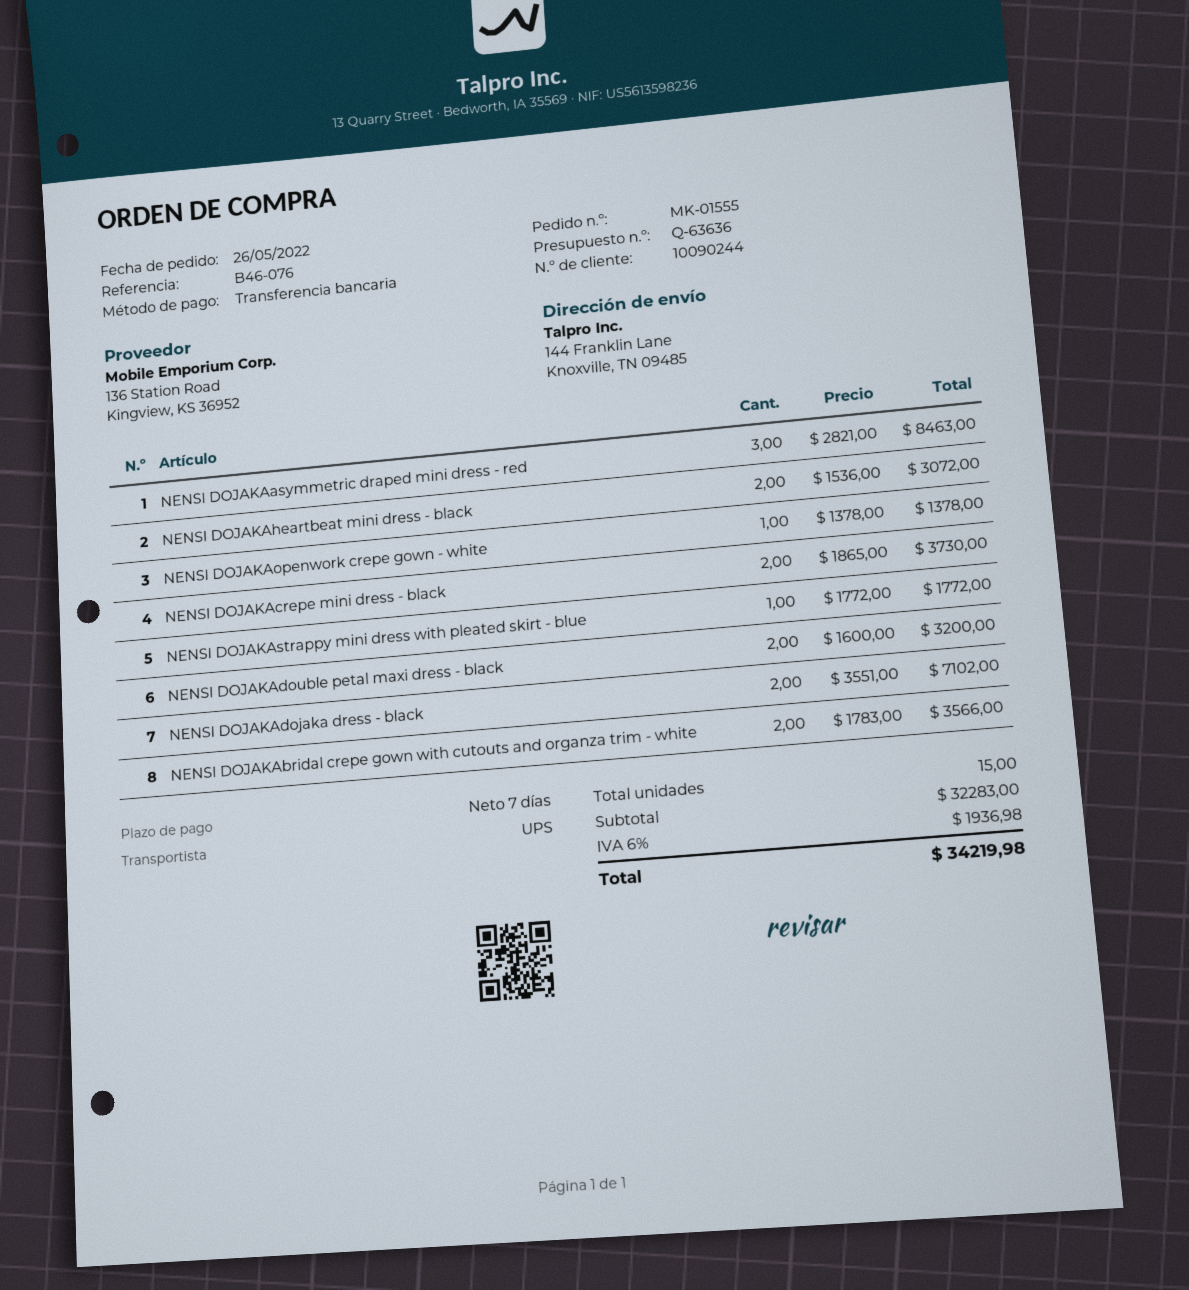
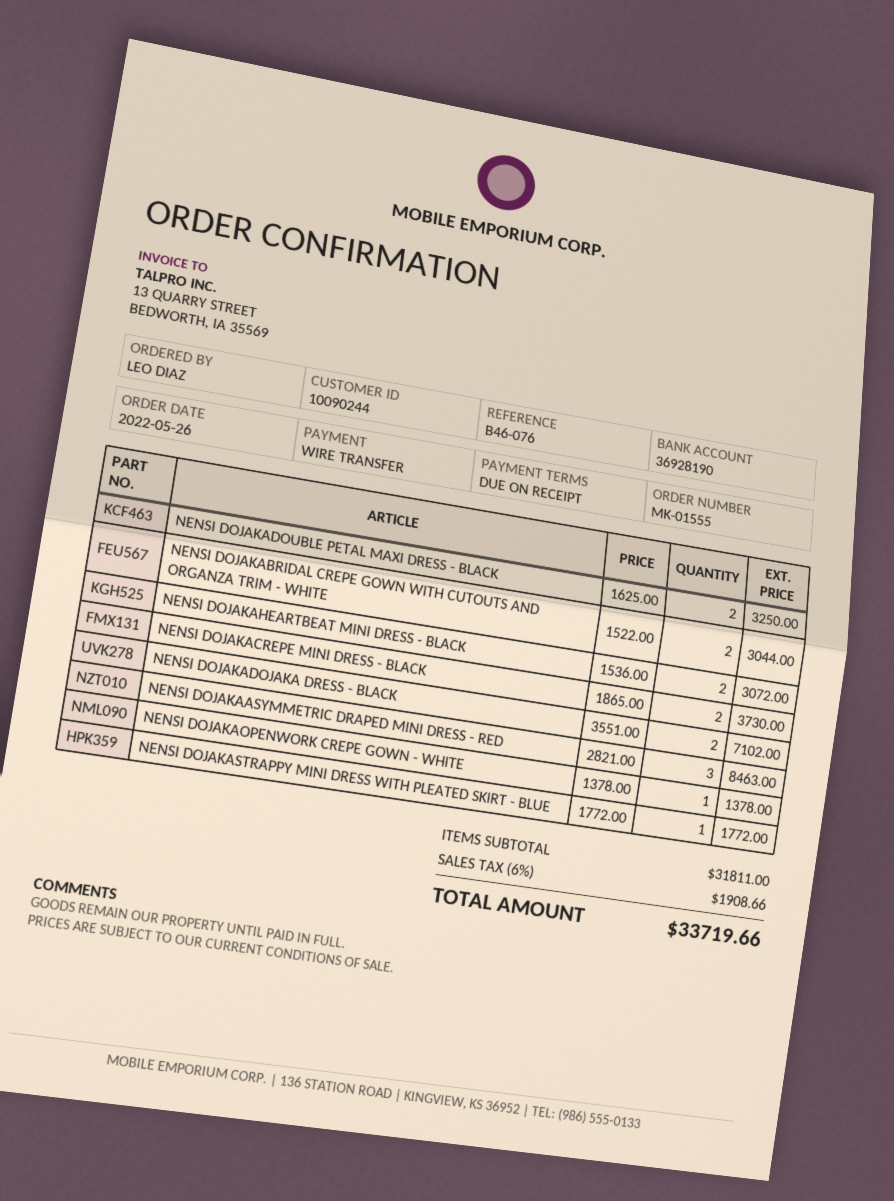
payment terms: 7 days -> on receipt
NENSI DOJAKAdouble petal maxi dress - black: 2 x 1600.00 = 3200.00 -> 2 x 1625.00 = 3250.00
NENSI DOJAKAbridal crepe gown with cutouts and organza trim - white: 2 x 1783.00 = 3566.00 -> 2 x 1522.00 = 3044.00
subtotal: 32283.00 -> 31811.00
tax: 6% = 1936.98 -> 6% = 1908.66
total: 34219.98 -> 33719.66

